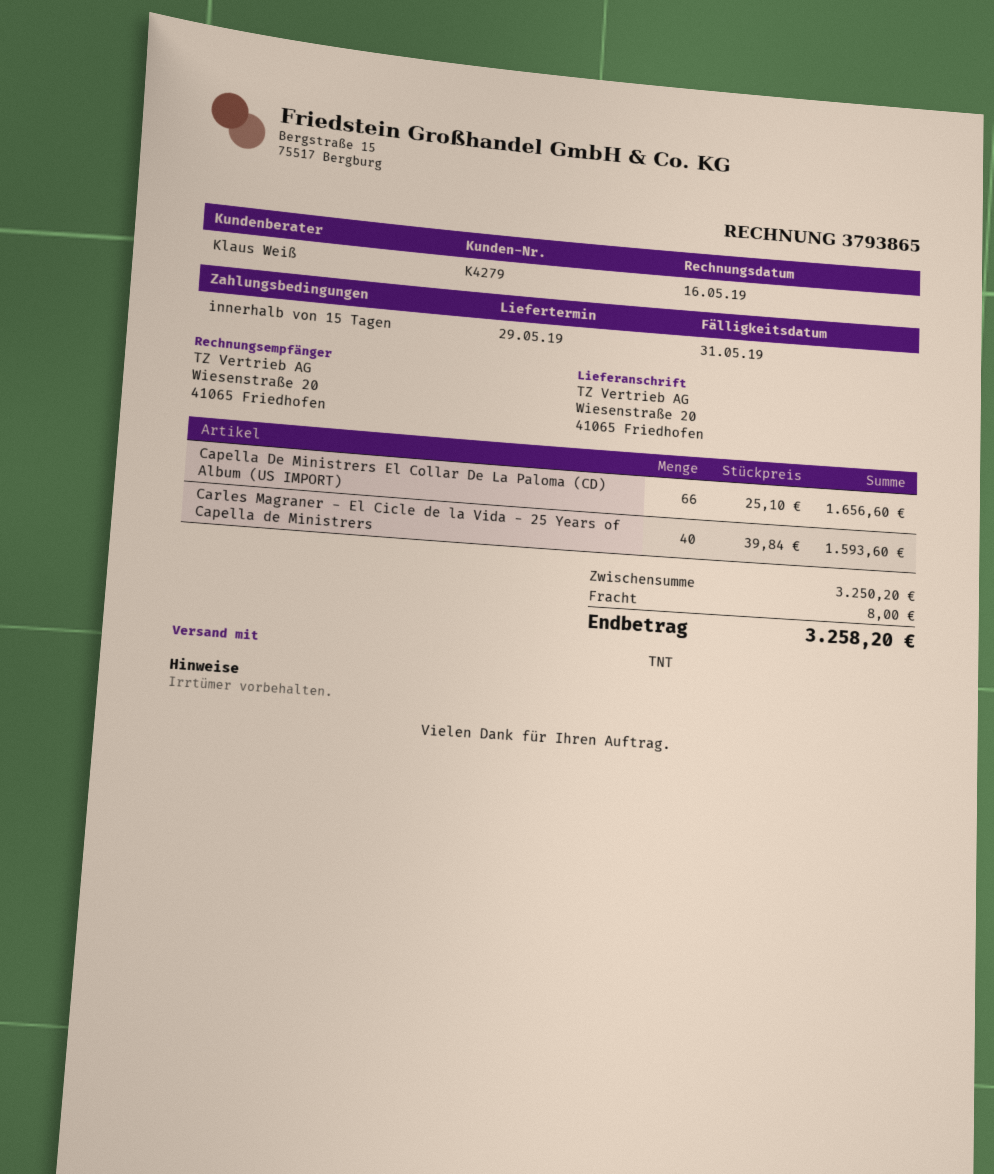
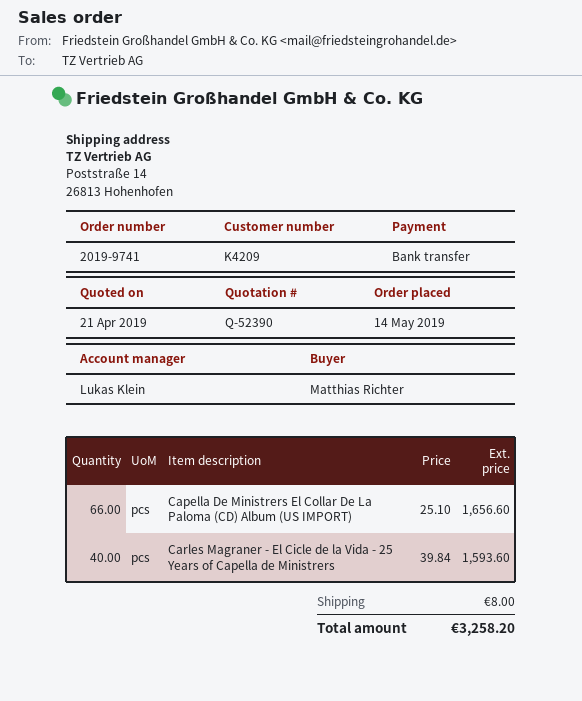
customer number: K4279 -> K4209
sales rep: Klaus Weiß -> Lukas Klein
ship to: Wiesenstraße 20, 41065 Friedhofen -> Poststraße 14, 26813 Hohenhofen

